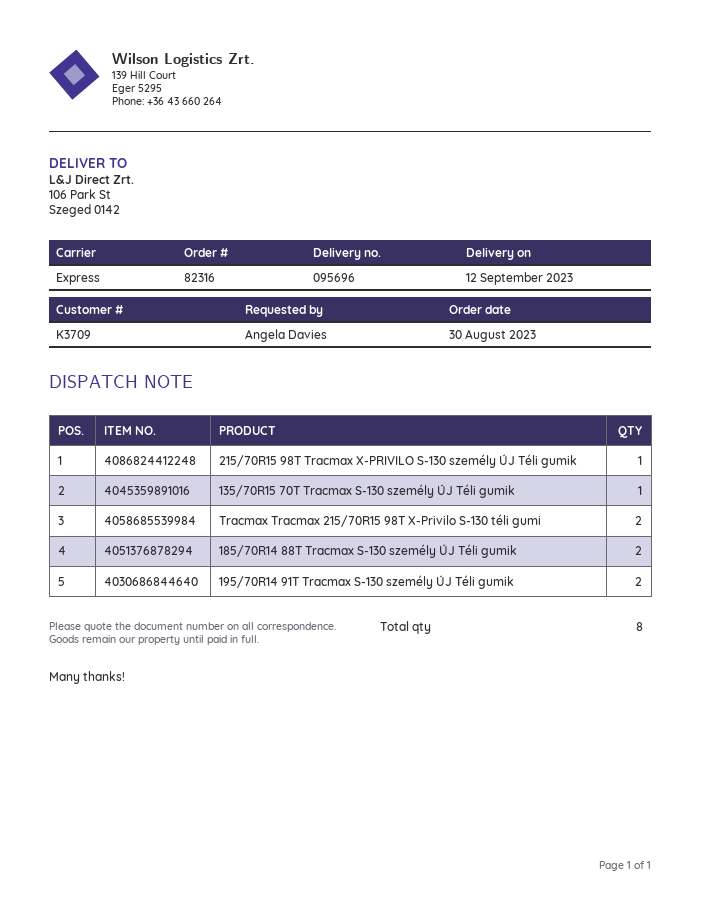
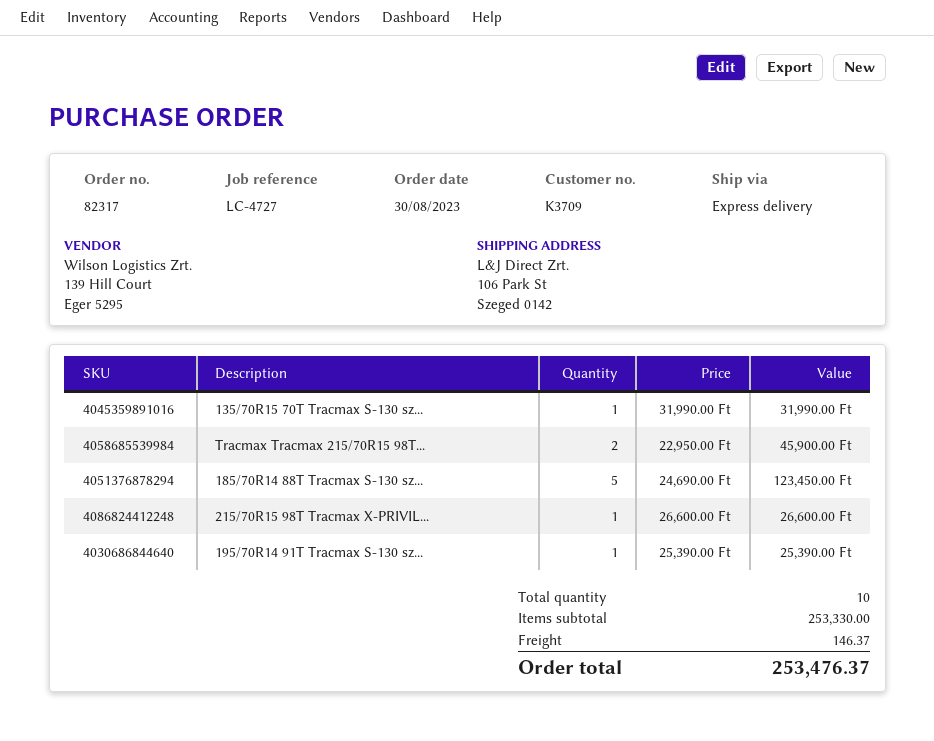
order number: 82316 -> 82317
185/70R14 88T Tracmax S-130 személy ÚJ Téli gumik: 2 -> 5
195/70R14 91T Tracmax S-130 személy ÚJ Téli gumik: 2 -> 1
total quantity: 8 -> 10

